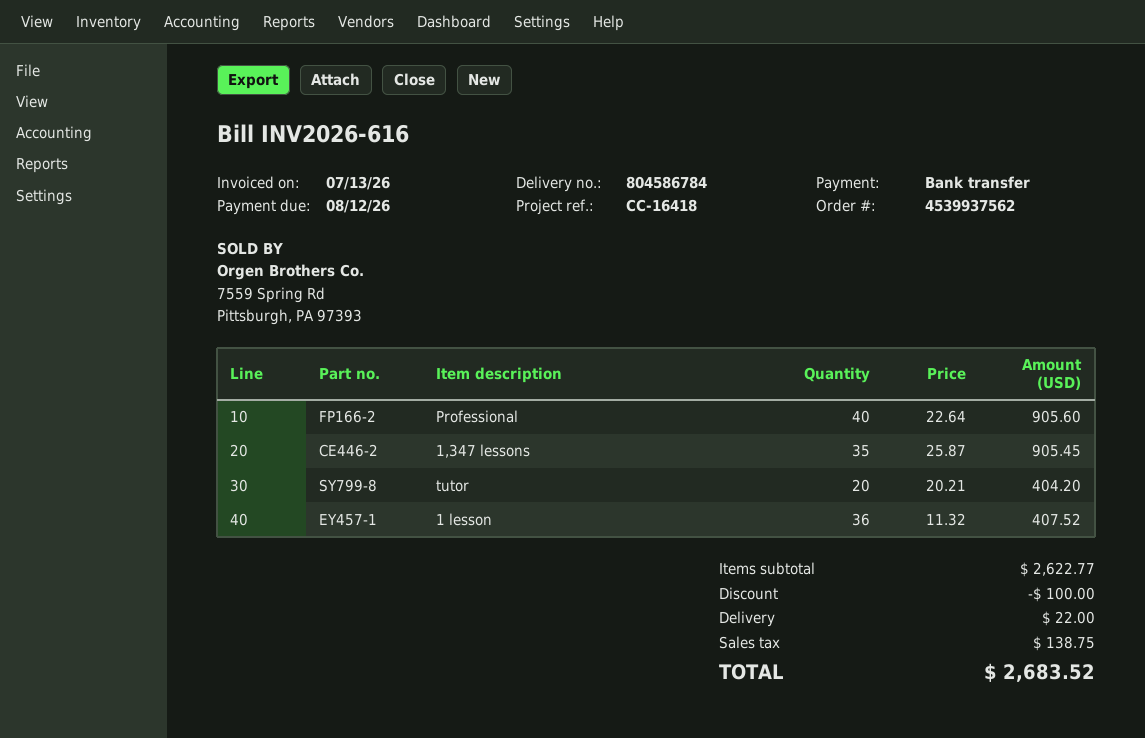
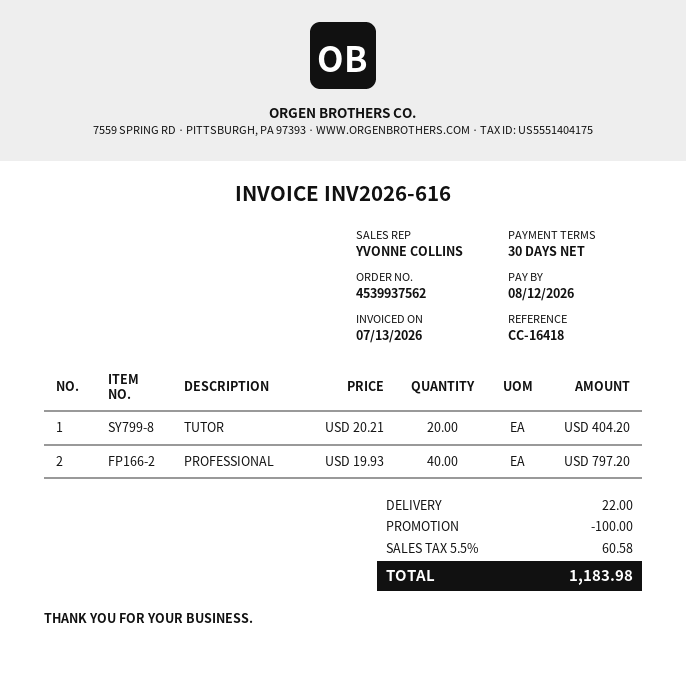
Professional: 40 x 22.64 = 905.60 -> 40 x 19.93 = 797.20
1,347 lessons: 35 x 25.87 = 905.45 -> none
1 lesson: 36 x 11.32 = 407.52 -> none
tax: 138.75 -> 60.58
total: 2683.52 -> 1183.98

